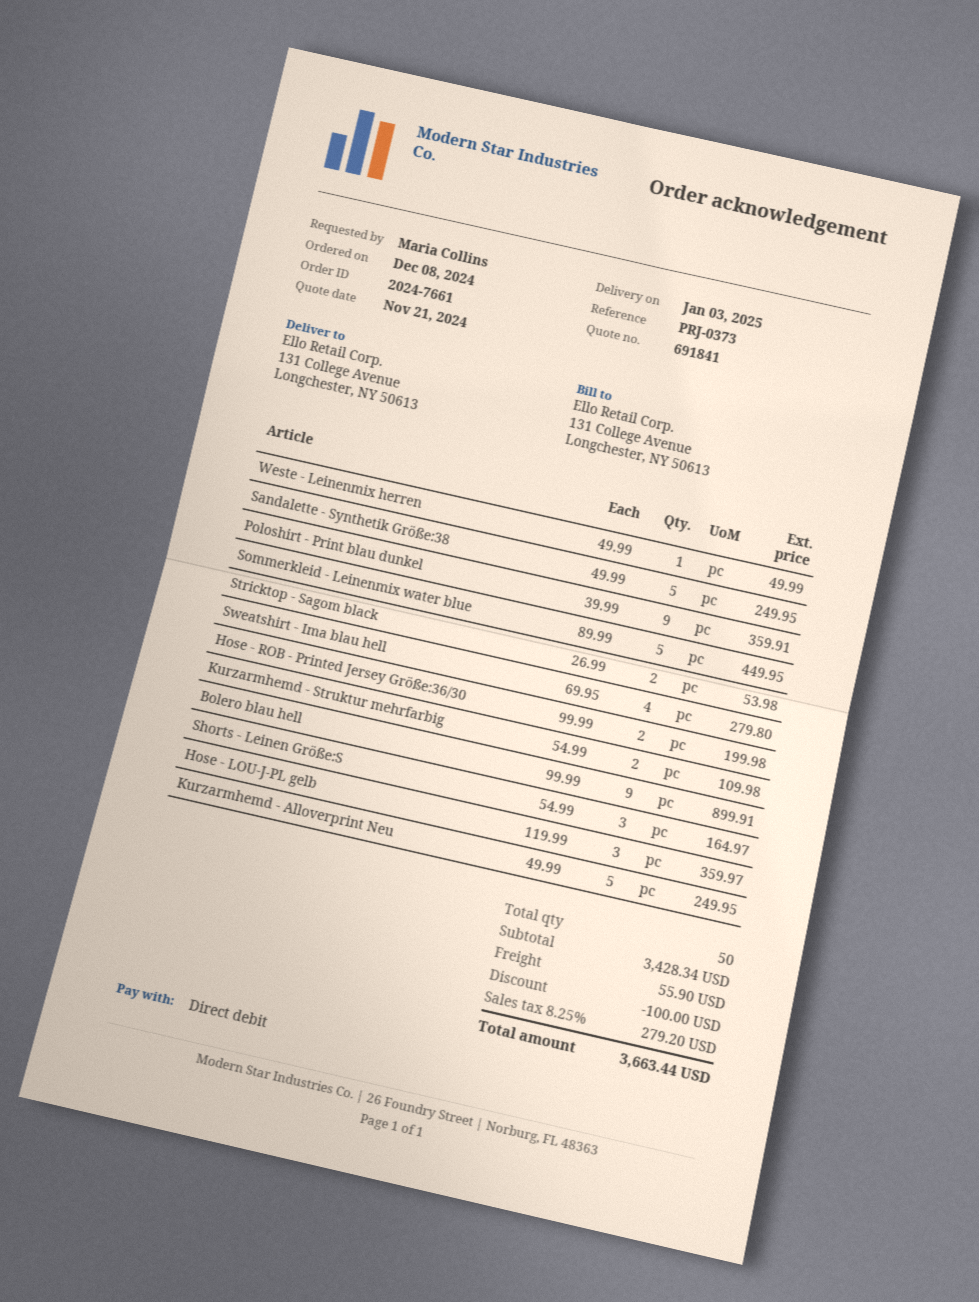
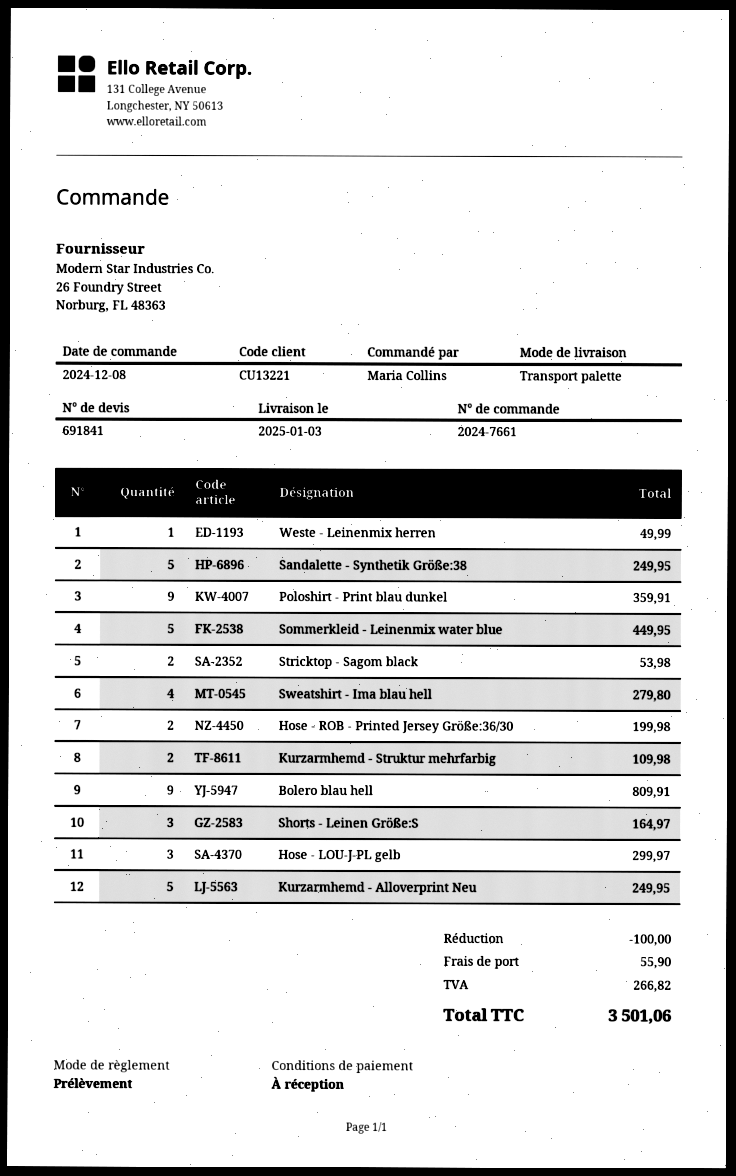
Bolero blau hell: 9 for 899.91 -> 9 for 809.91
Hose - LOU-J-PL gelb: 3 for 359.97 -> 3 for 299.97
tax: 279.20 -> 266.82
total: 3663.44 -> 3501.06

